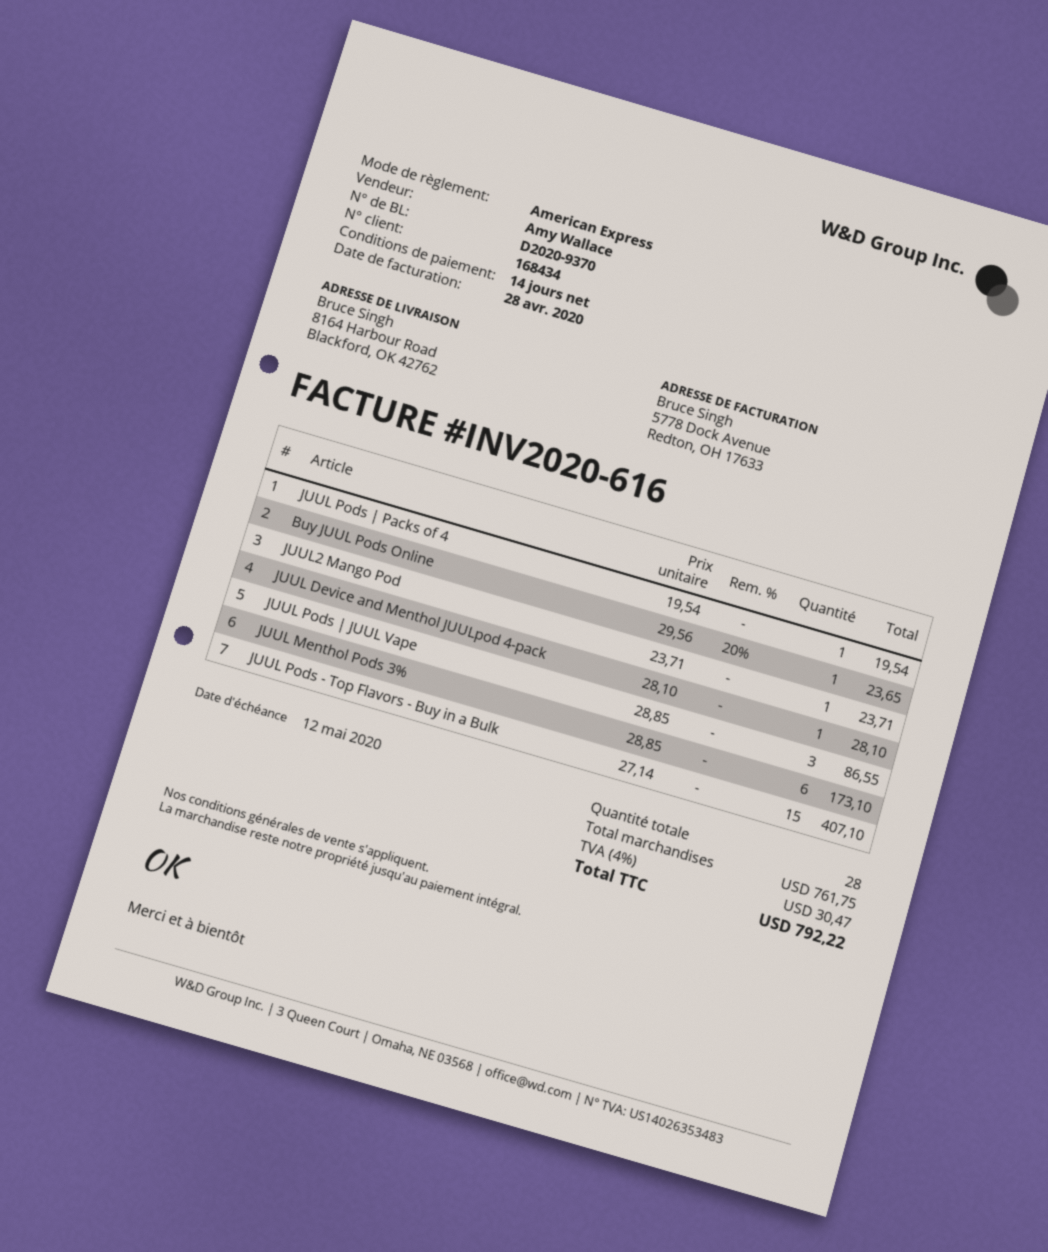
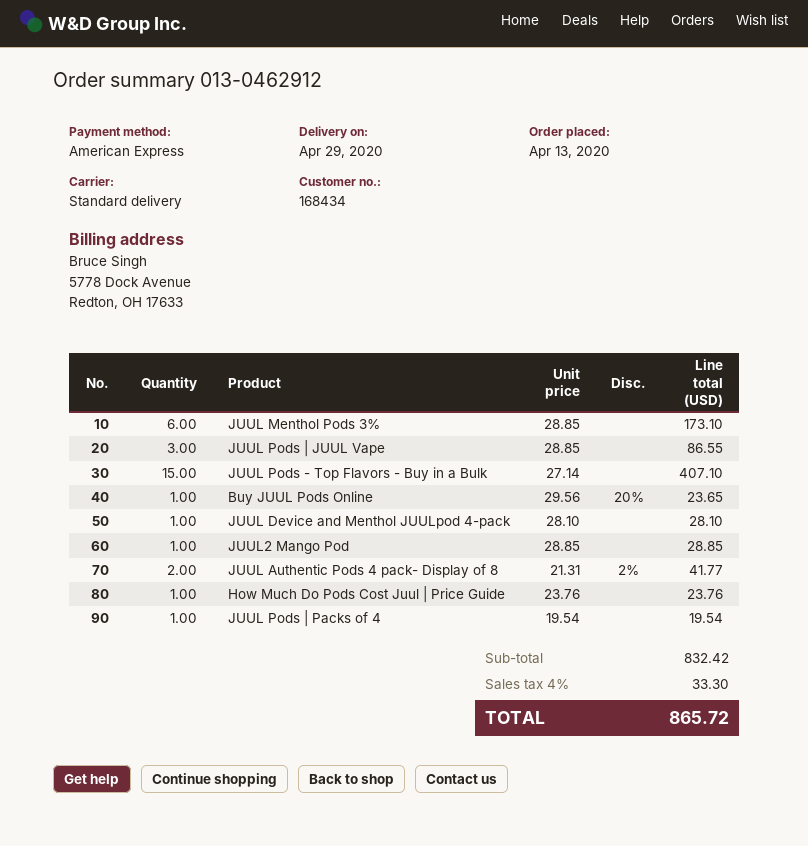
JUUL2 Mango Pod: 1 x 23.71 = 23.71 -> 1 x 28.85 = 28.85
JUUL Authentic Pods 4 pack- Display of 8: none -> 2 x 21.31 - 2% = 41.77
How Much Do Pods Cost Juul | Price Guide: none -> 1 x 23.76 = 23.76
subtotal: 761.75 -> 832.42
tax: 4% = 30.47 -> 4% = 33.30
total: 792.22 -> 865.72

